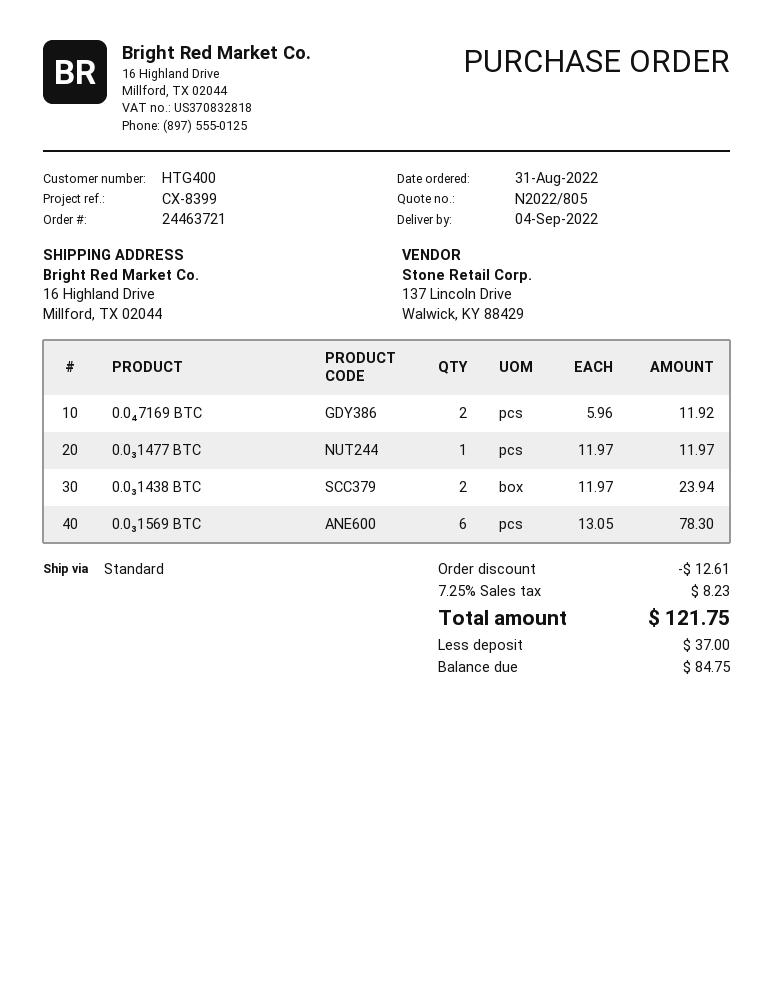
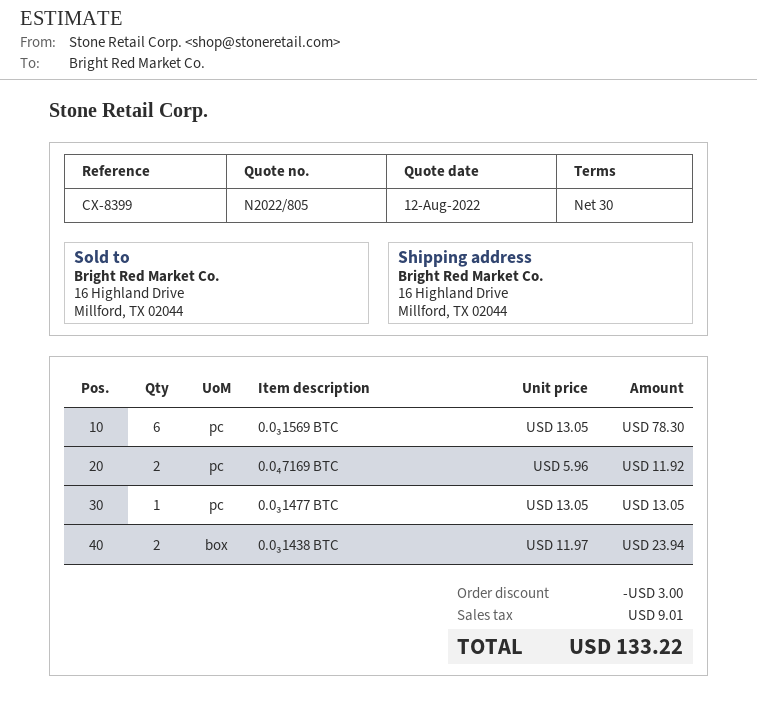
0.0₃1477 BTC: 1 x 11.97 = 11.97 -> 1 x 13.05 = 13.05
discount: 12.61 -> 3.00
tax: 8.23 -> 9.01
total: 121.75 -> 133.22

